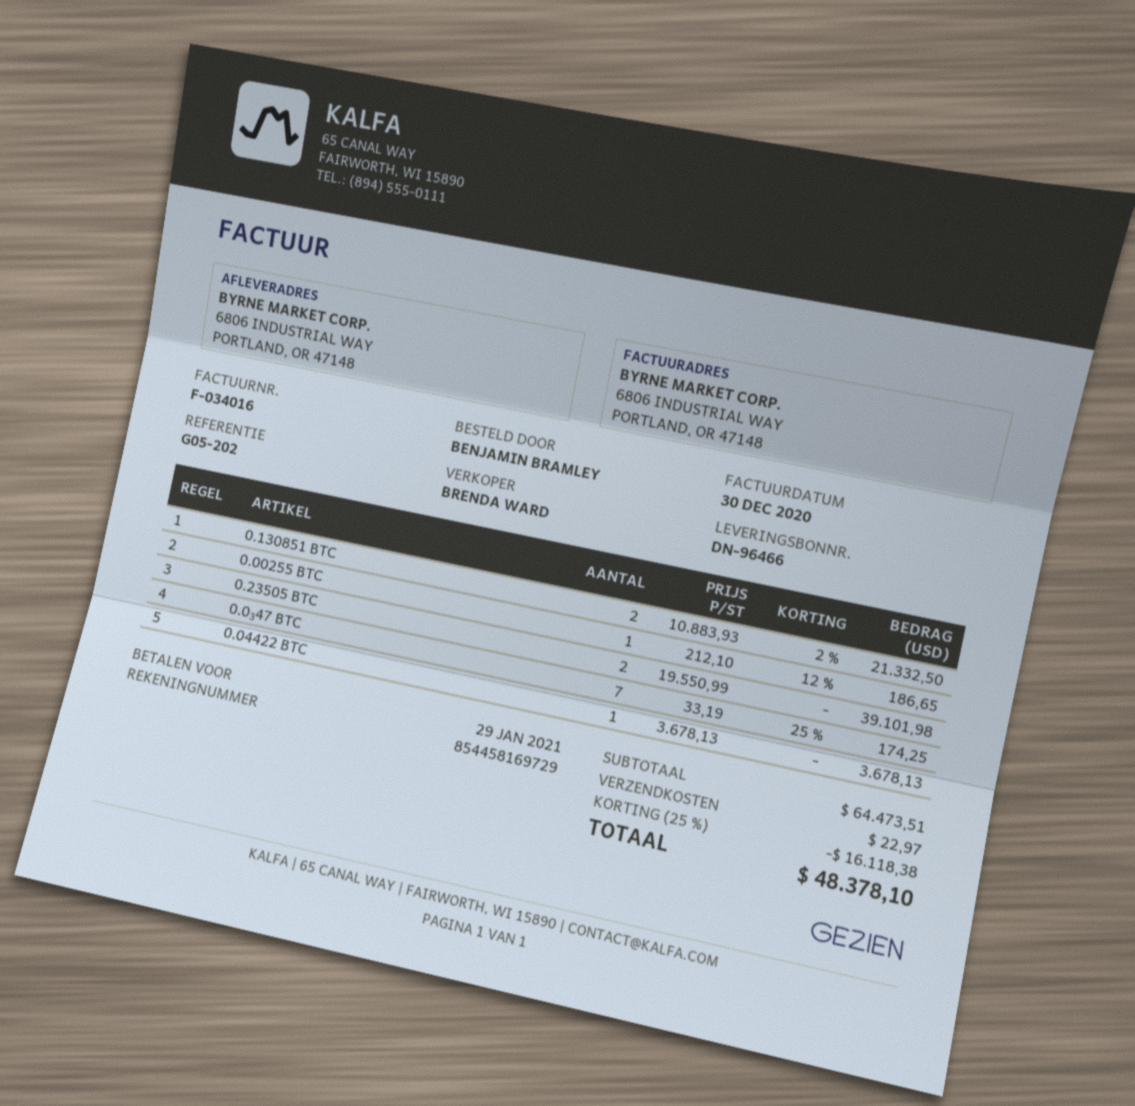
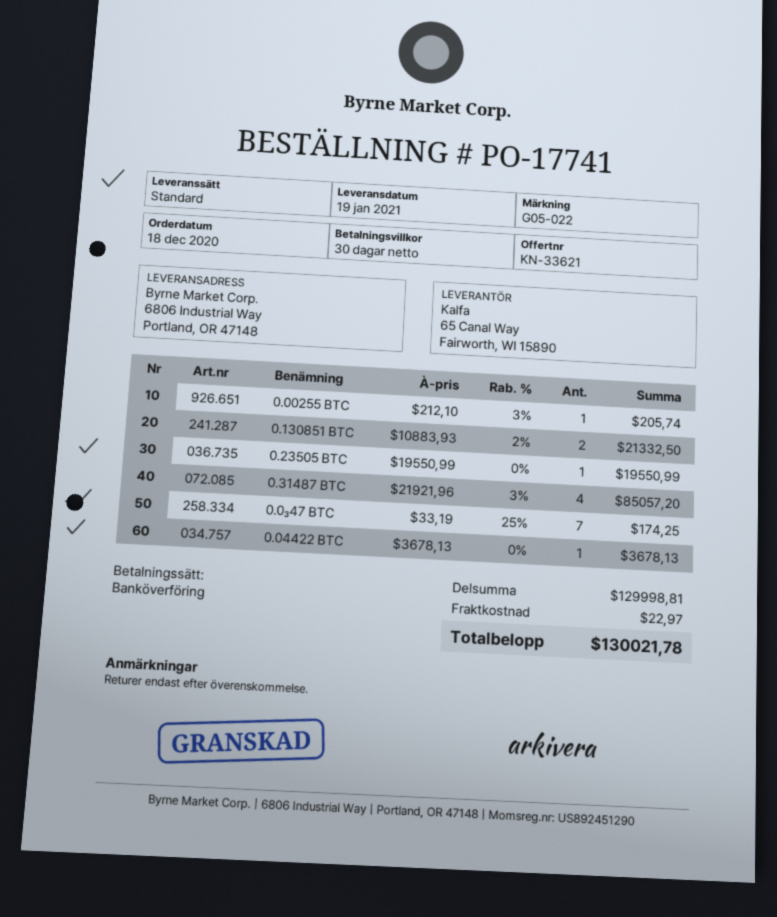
reference: G05-202 -> G05-022
0.00255 BTC: 1 x 212.10 - 12% = 186.65 -> 1 x 212.10 - 3% = 205.74
0.23505 BTC: 2 x 19550.99 = 39101.98 -> 1 x 19550.99 = 19550.99
0.31487 BTC: none -> 4 x 21921.96 - 3% = 85057.20
subtotal: 64473.51 -> 129998.81
discount: 25% = 16118.38 -> none
total: 48378.10 -> 130021.78

